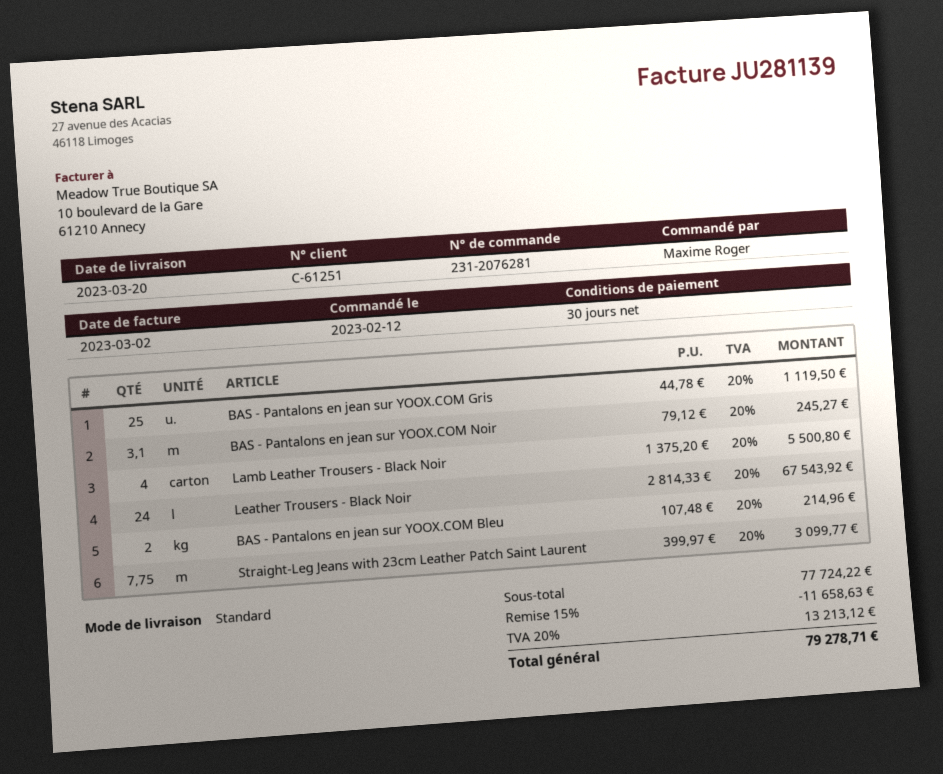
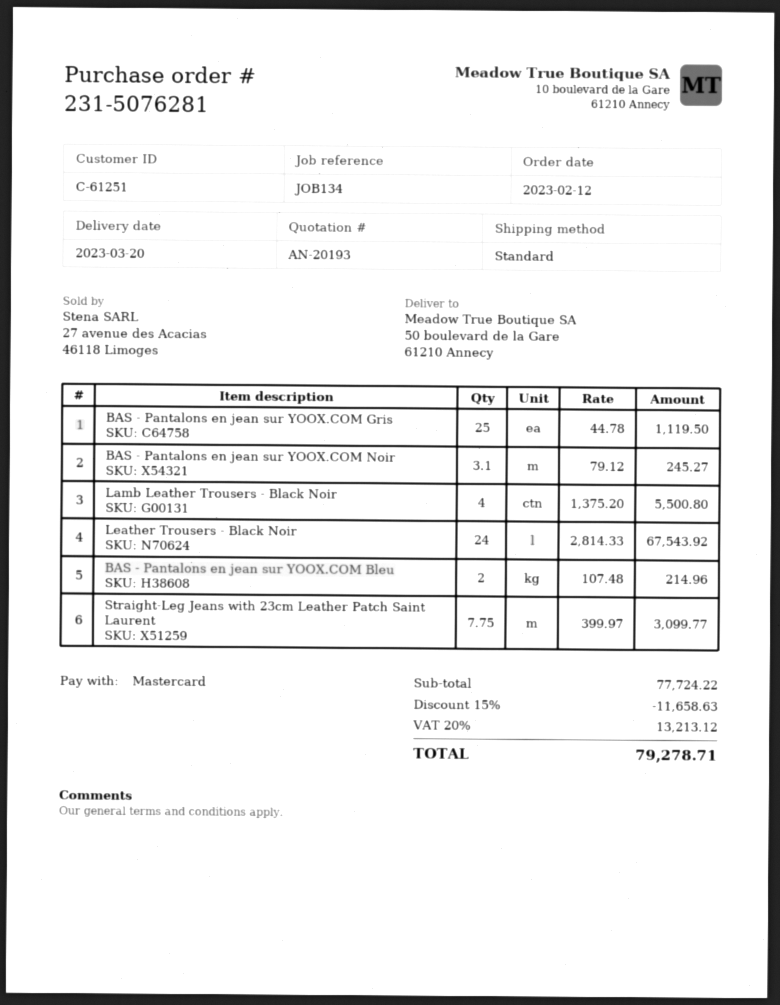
order number: 231-2076281 -> 231-5076281

